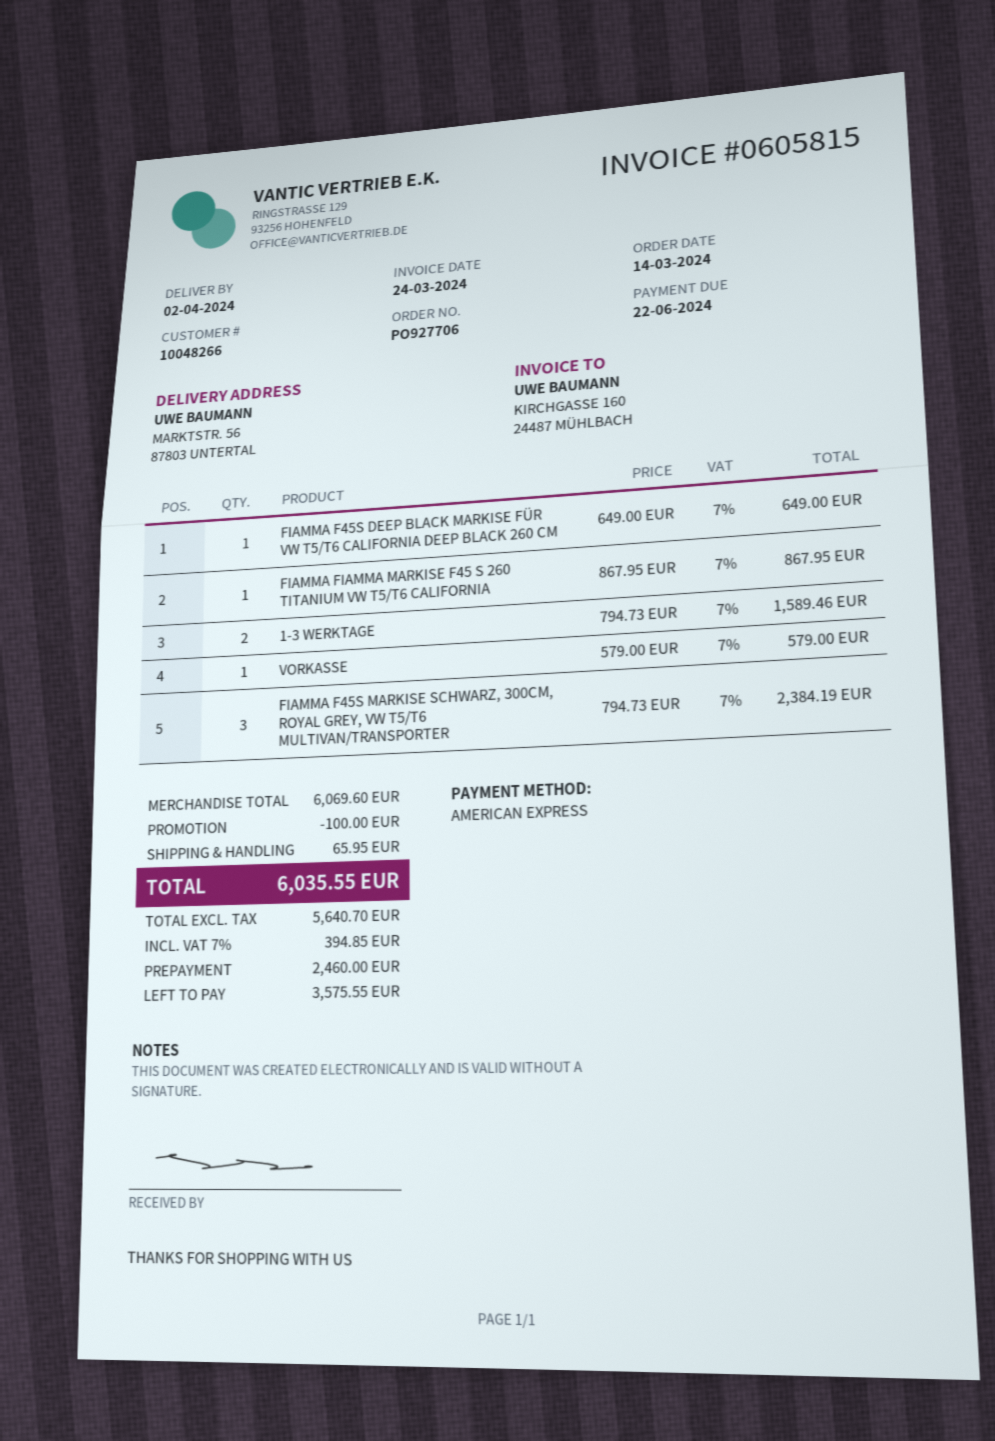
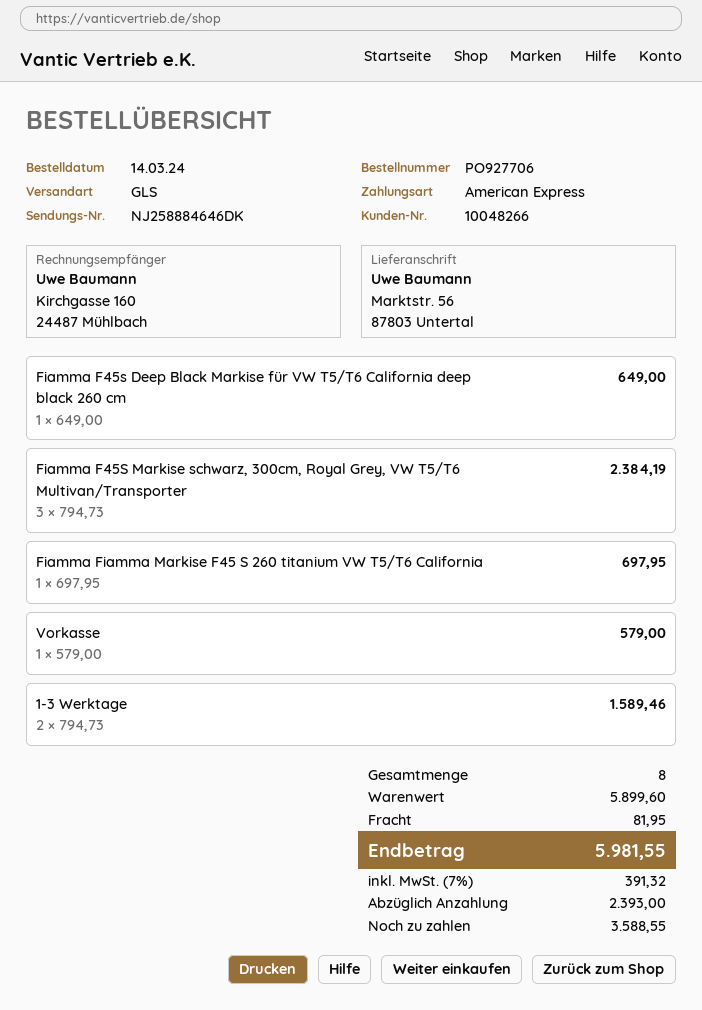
FIAMMA FIAMMA MARKISE F45 S 260 TITANIUM VW T5/T6 CALIFORNIA: 1 x 867.95 = 867.95 -> 1 x 697.95 = 697.95
subtotal: 6069.60 -> 5899.60
discount: 100.00 -> none
shipping: 65.95 -> 81.95
tax: 7% = 394.85 -> 7% = 391.32
total: 6035.55 -> 5981.55
deposit: 2460.00 -> 2393.00
balance: 3575.55 -> 3588.55

